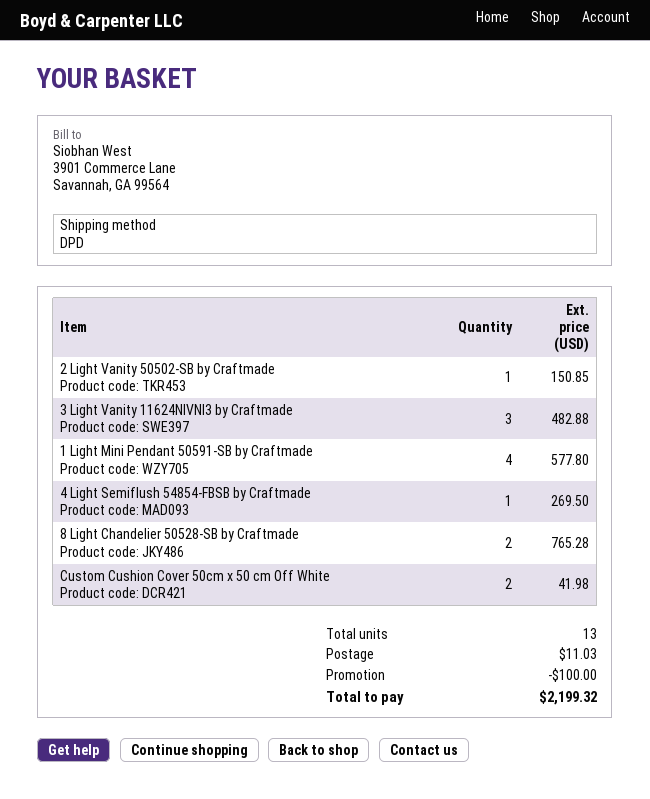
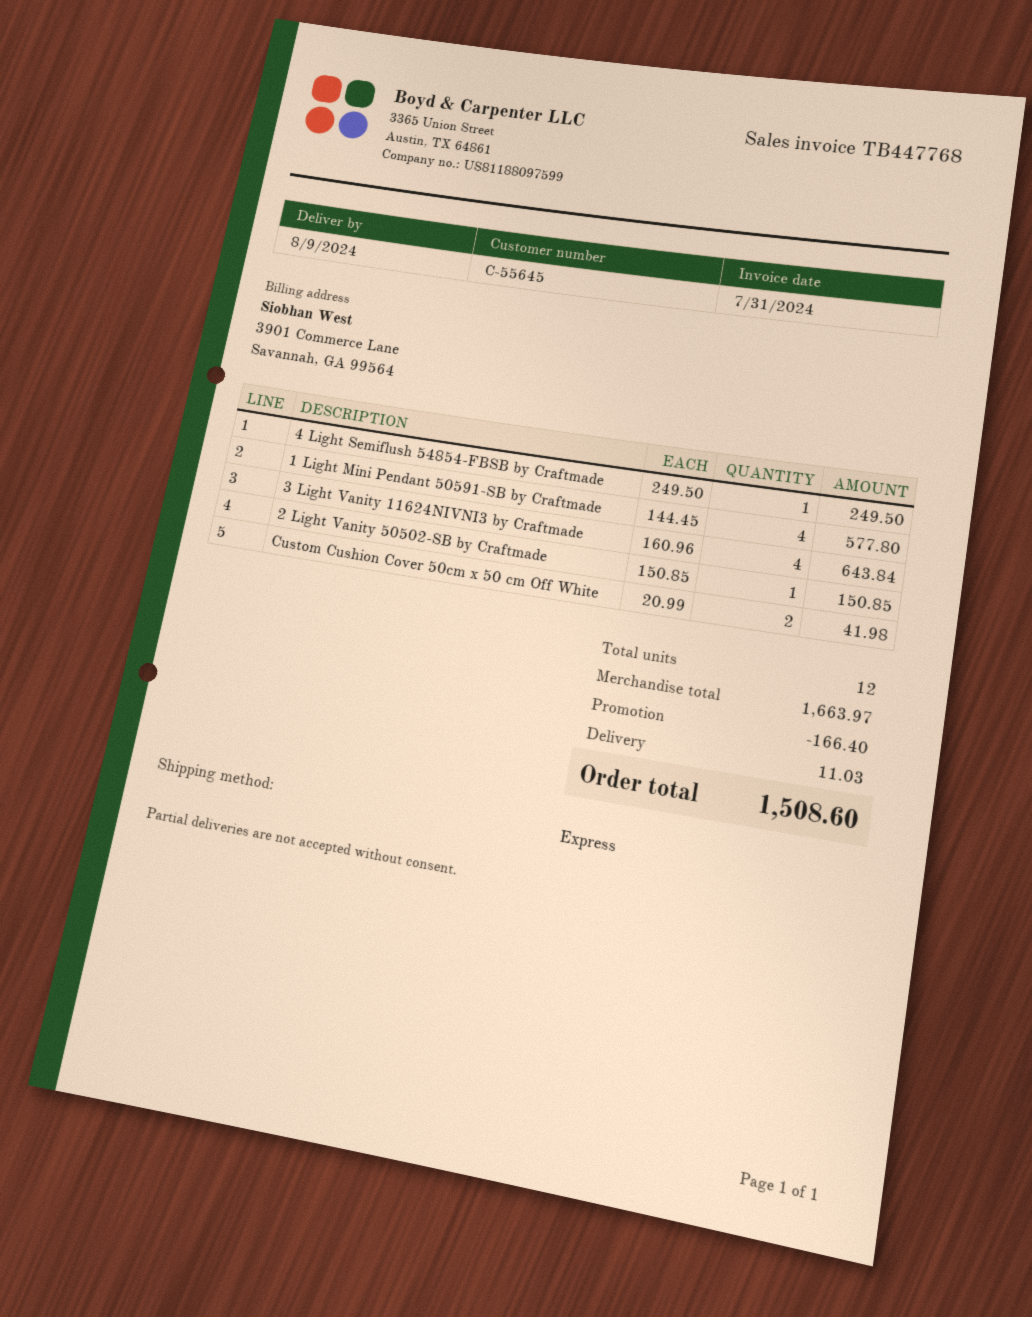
shipping method: DPD -> express
3 Light Vanity 11624NIVNI3 by Craftmade: 3 for 482.88 -> 4 for 643.84
4 Light Semiflush 54854-FBSB by Craftmade: 1 for 269.50 -> 1 for 249.50
8 Light Chandelier 50528-SB by Craftmade: 2 for 765.28 -> none
total quantity: 13 -> 12
discount: 100.00 -> 166.40
total: 2199.32 -> 1508.60

